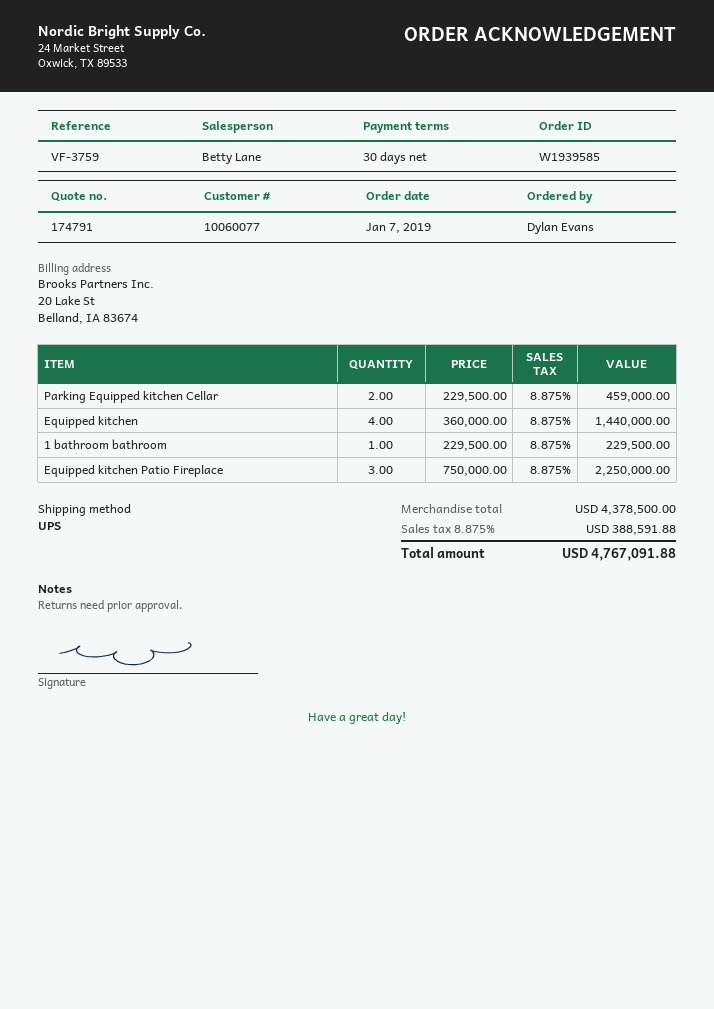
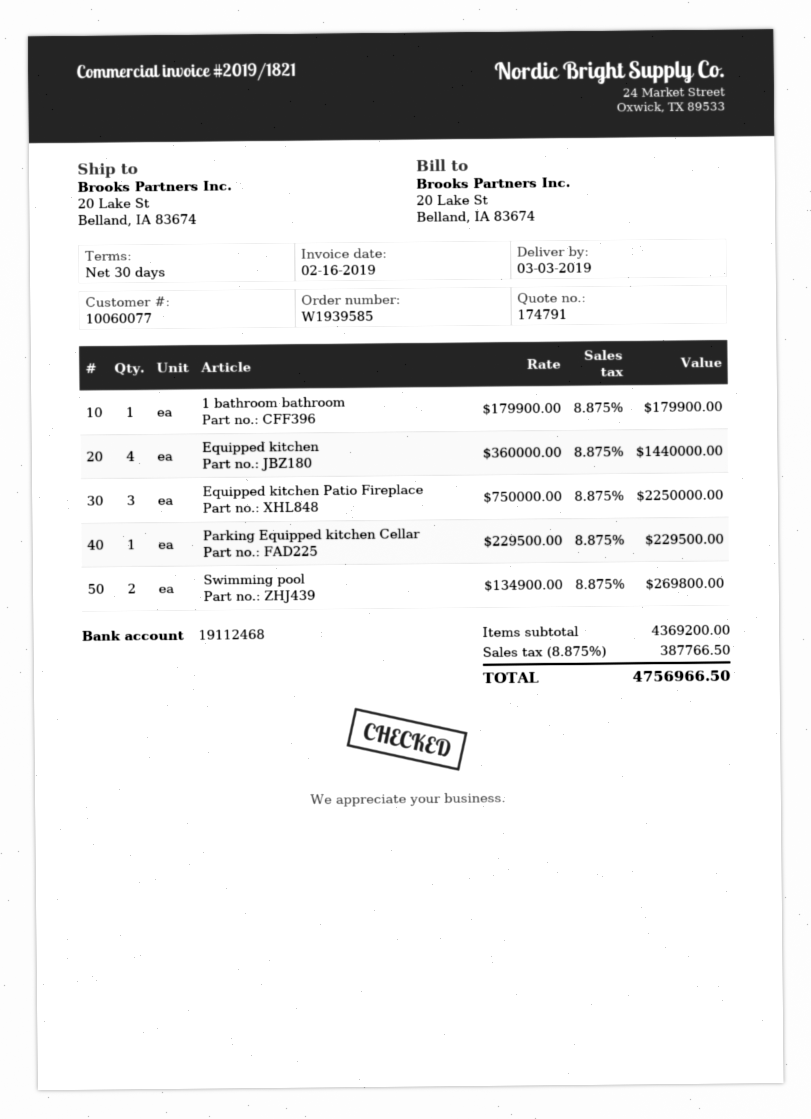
Parking Equipped kitchen Cellar: 2 x 229500.00 = 459000.00 -> 1 x 229500.00 = 229500.00
1 bathroom bathroom: 1 x 229500.00 = 229500.00 -> 1 x 179900.00 = 179900.00
Swimming pool: none -> 2 x 134900.00 = 269800.00
subtotal: 4378500.00 -> 4369200.00
tax: 8.875% = 388591.88 -> 8.875% = 387766.50
total: 4767091.88 -> 4756966.50

